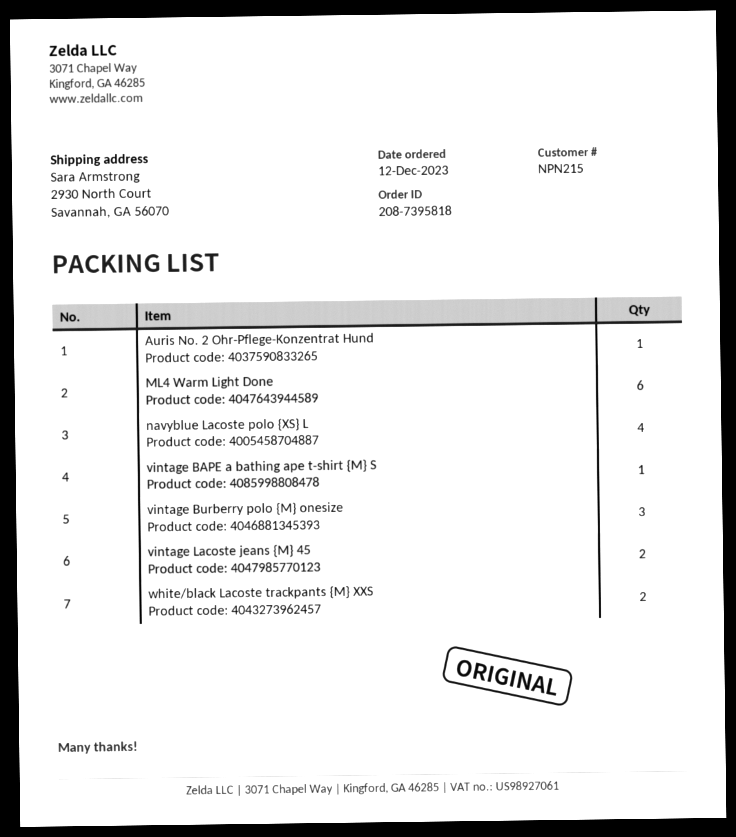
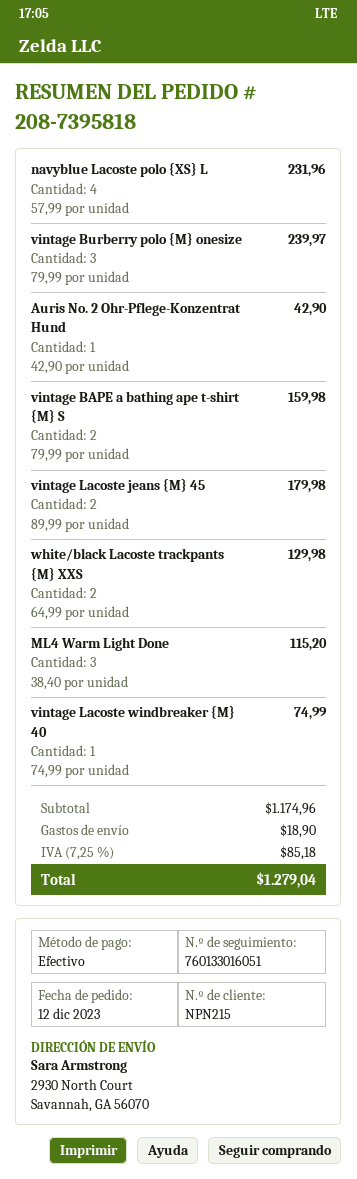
ML4 Warm Light Done: 6 -> 3
vintage BAPE a bathing ape t-shirt {M} S: 1 -> 2
vintage Lacoste windbreaker {M} 40: none -> 1

